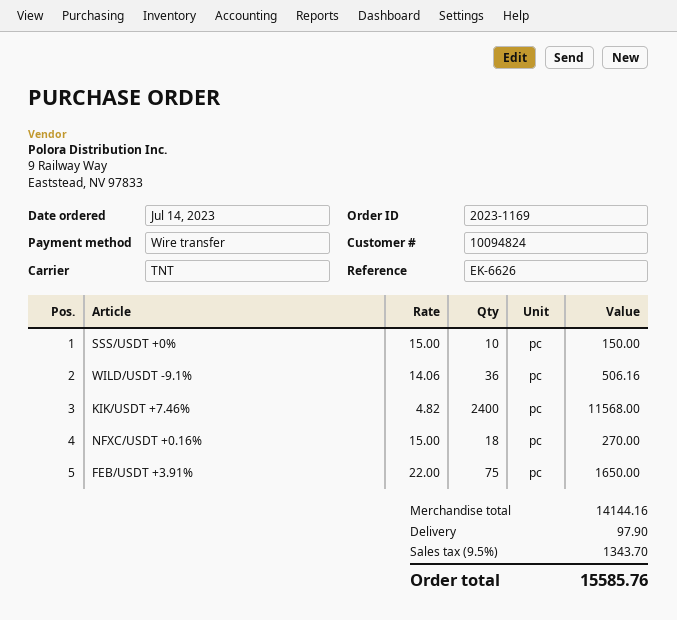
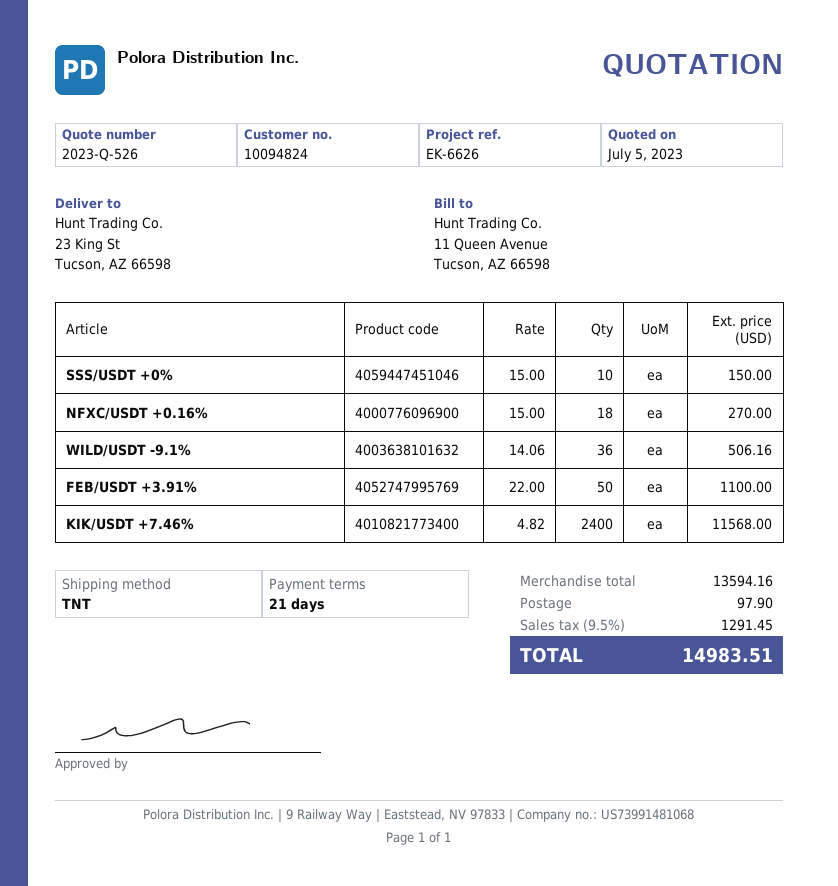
FEB/USDT +3.91%: 75 x 22.00 = 1650.00 -> 50 x 22.00 = 1100.00
subtotal: 14144.16 -> 13594.16
tax: 9.5% = 1343.70 -> 9.5% = 1291.45
total: 15585.76 -> 14983.51

